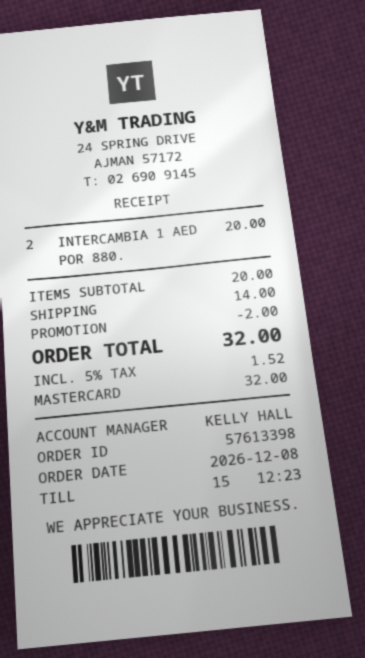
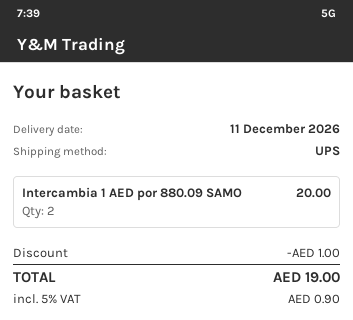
discount: 2.00 -> 1.00
shipping: 14.00 -> none
tax: 5% = 1.52 -> 5% = 0.90
total: 32.00 -> 19.00

